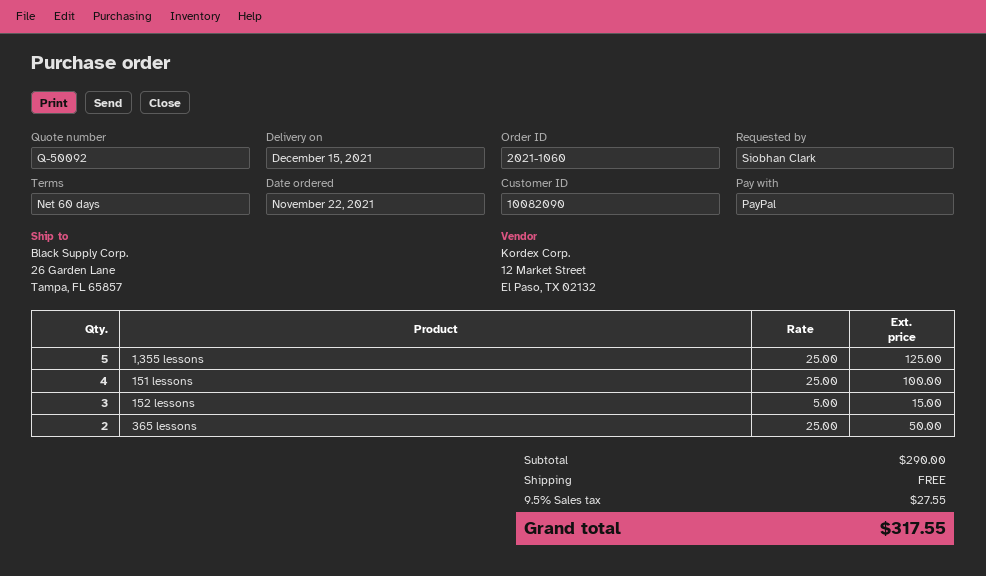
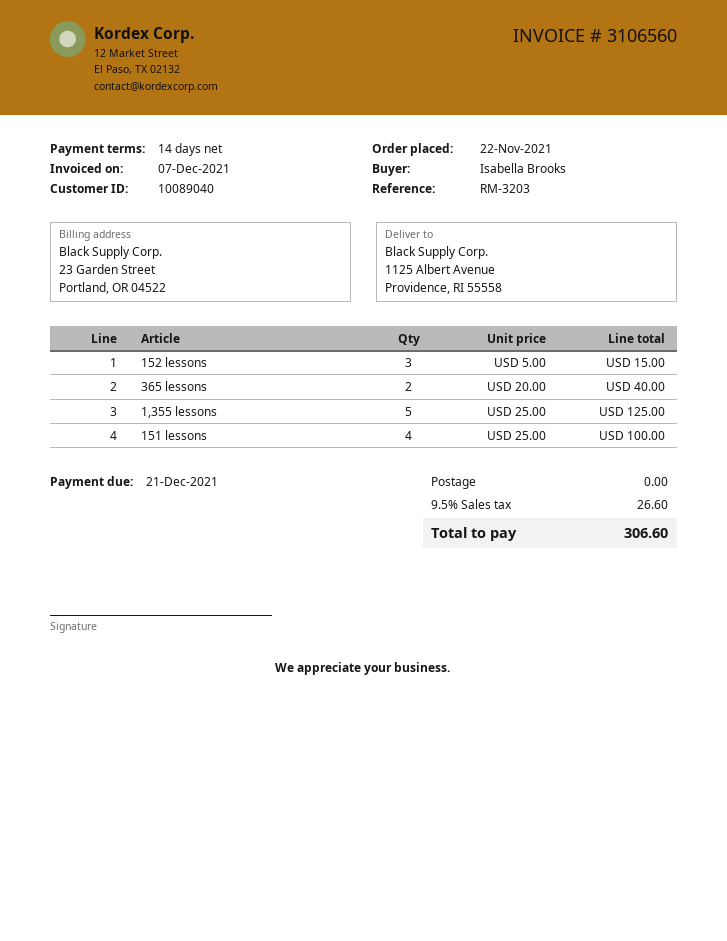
payment terms: 60 days -> 14 days
customer number: 10082090 -> 10089040
ordered by: Siobhan Clark -> Isabella Brooks
ship to: 26 Garden Lane, Tampa, FL 65857 -> 1125 Albert Avenue, Providence, RI 55558
365 lessons: 2 x 25.00 = 50.00 -> 2 x 20.00 = 40.00
tax: 9.5% = 27.55 -> 9.5% = 26.60
total: 317.55 -> 306.60

